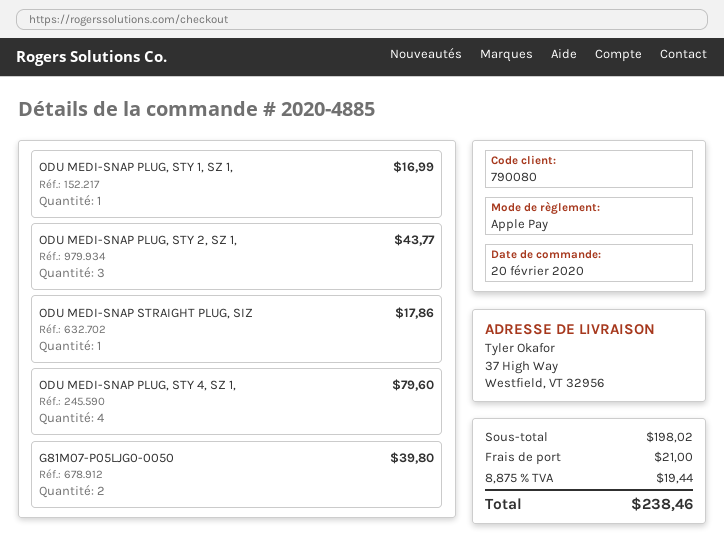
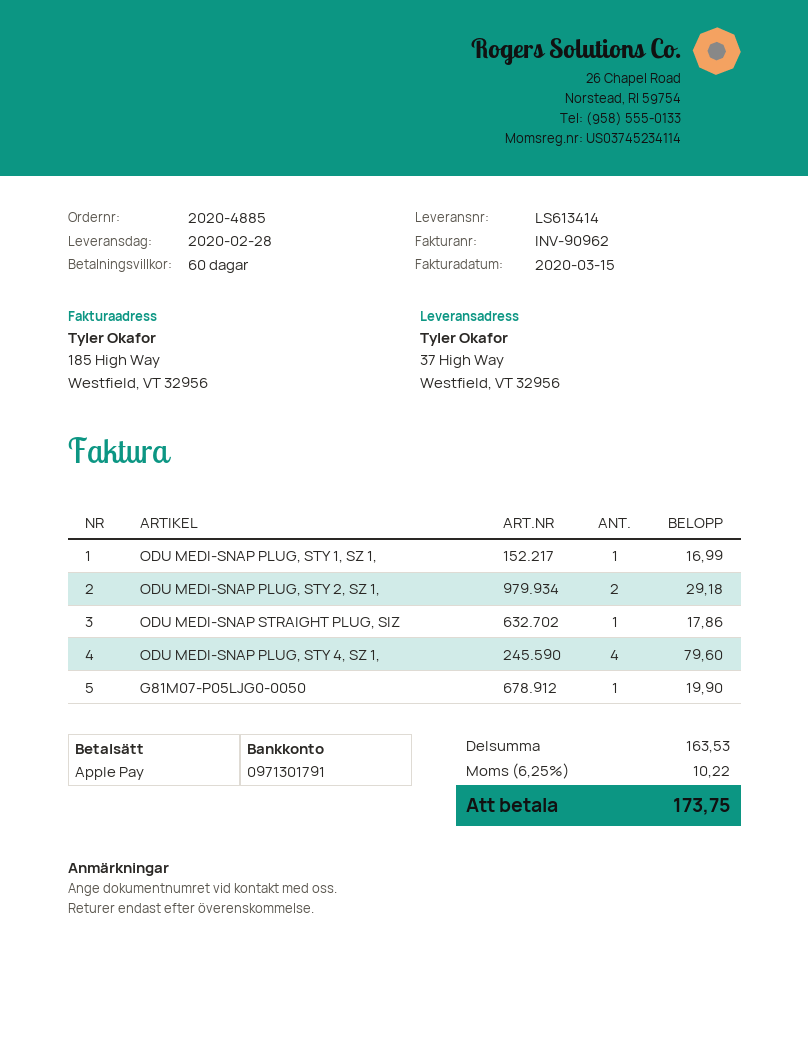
ODU MEDI-SNAP PLUG, STY 2, SZ 1,: 3 for 43.77 -> 2 for 29.18
G81M07-P05LJG0-0050: 2 for 39.80 -> 1 for 19.90
subtotal: 198.02 -> 163.53
shipping: 21.00 -> none
tax: 8.875% = 19.44 -> 6.25% = 10.22
total: 238.46 -> 173.75

